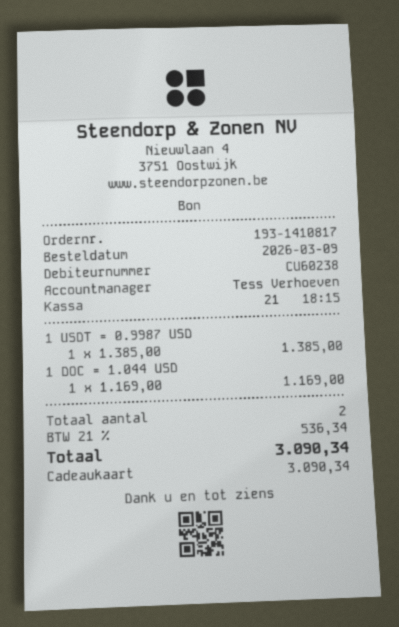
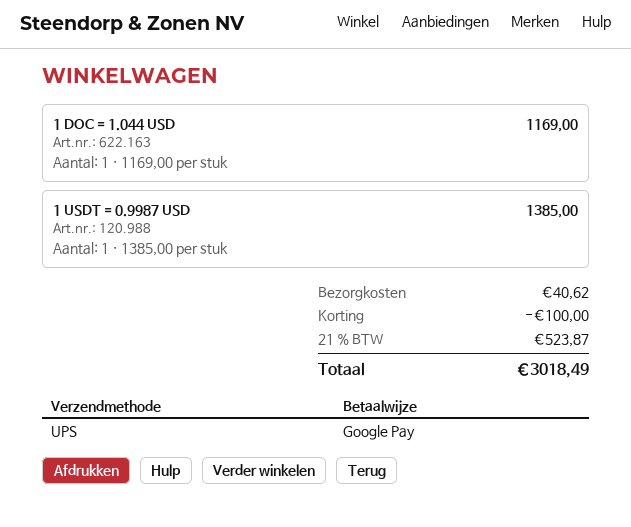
payment method: gift card -> Google Pay
discount: none -> 100.00
shipping: none -> 40.62
tax: 21% = 536.34 -> 21% = 523.87
total: 3090.34 -> 3018.49

